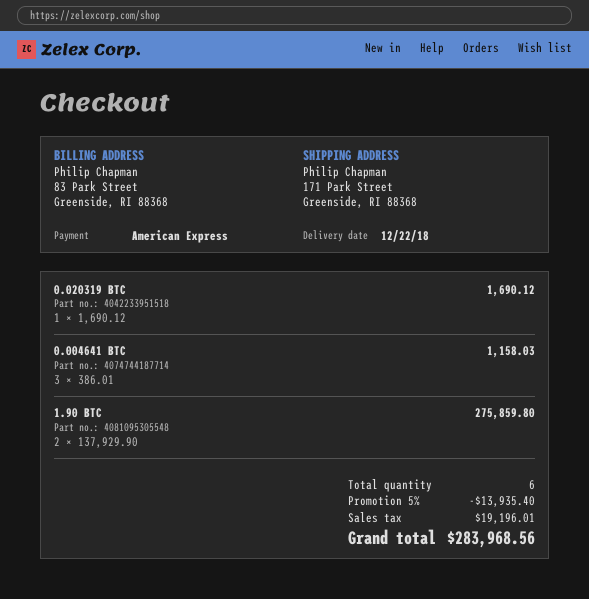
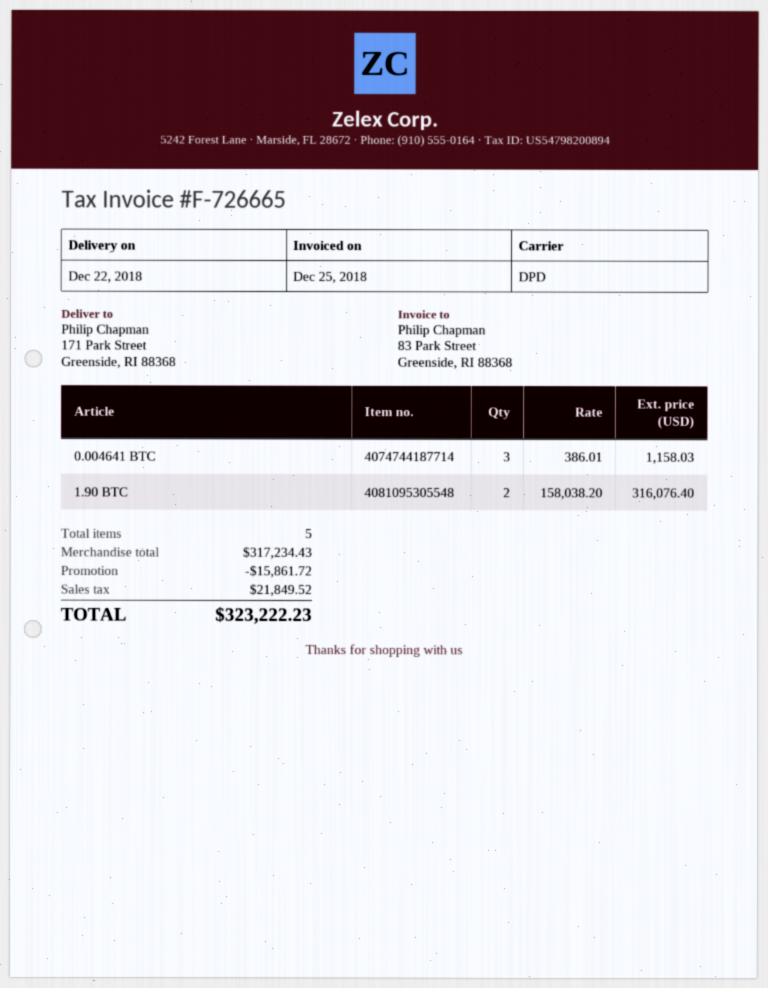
0.020319 BTC: 1 x 1690.12 = 1690.12 -> none
1.90 BTC: 2 x 137929.90 = 275859.80 -> 2 x 158038.20 = 316076.40
total quantity: 6 -> 5
discount: 13935.40 -> 15861.72
tax: 19196.01 -> 21849.52
total: 283968.56 -> 323222.23

